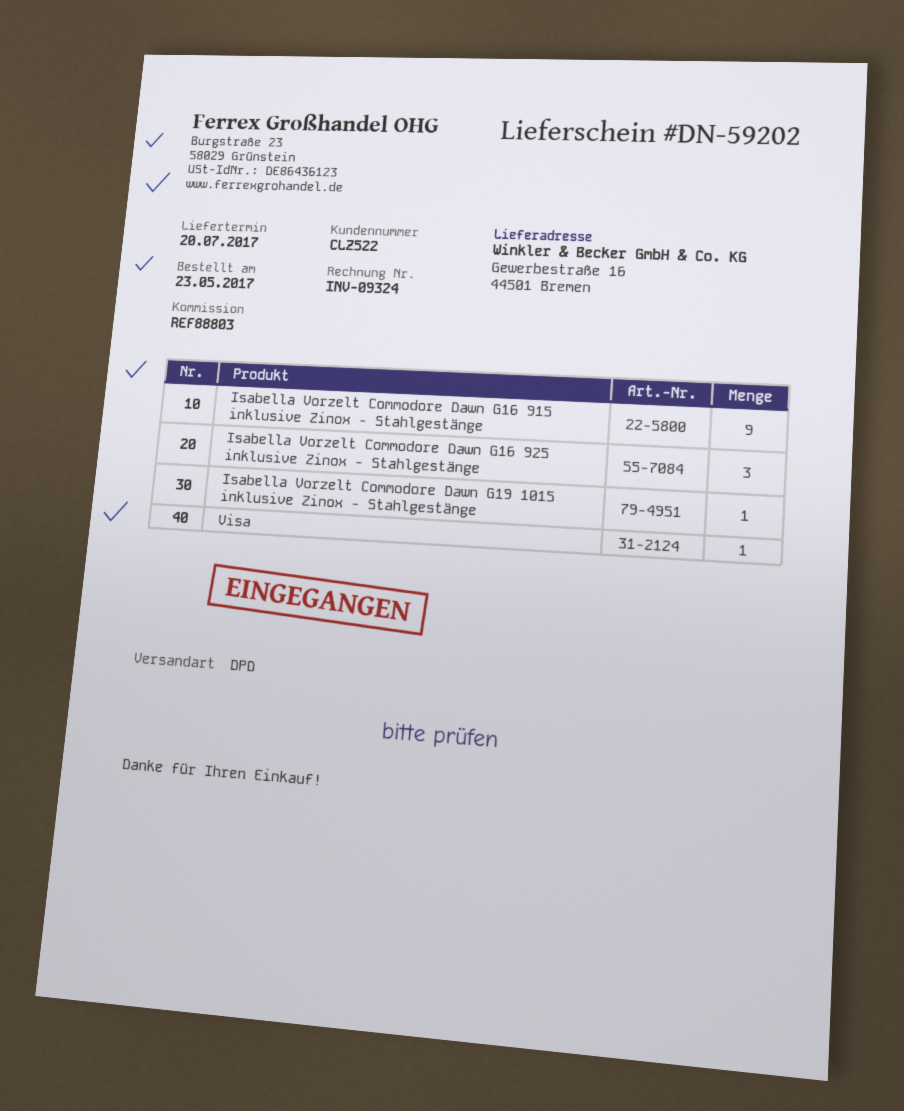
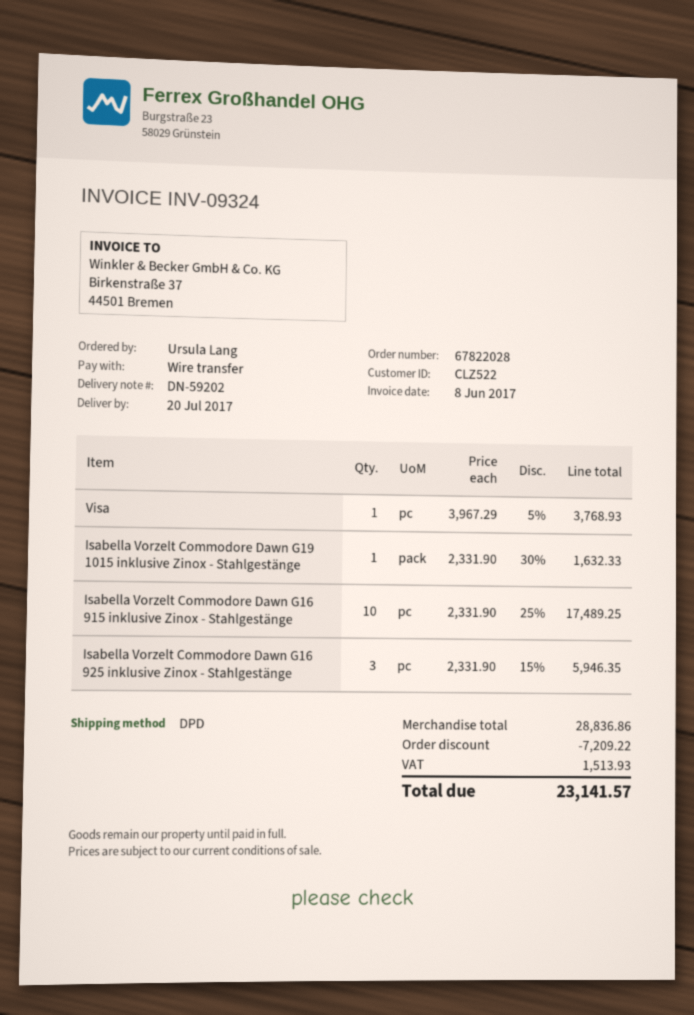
Isabella Vorzelt Commodore Dawn G16 915 inklusive Zinox - Stahlgestänge: 9 -> 10

